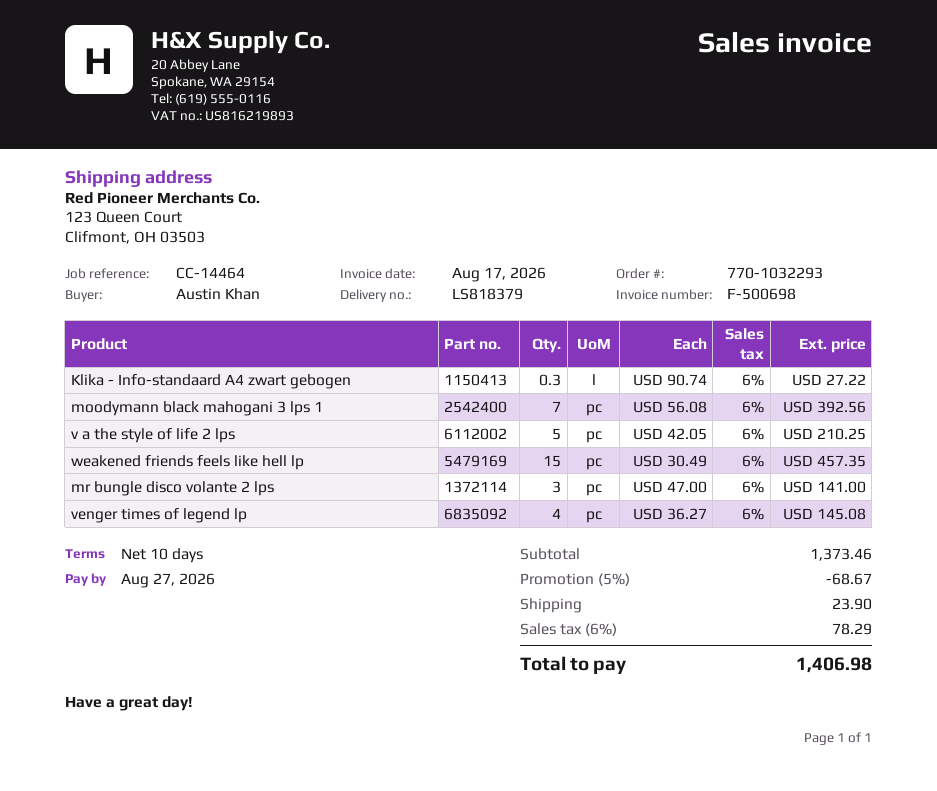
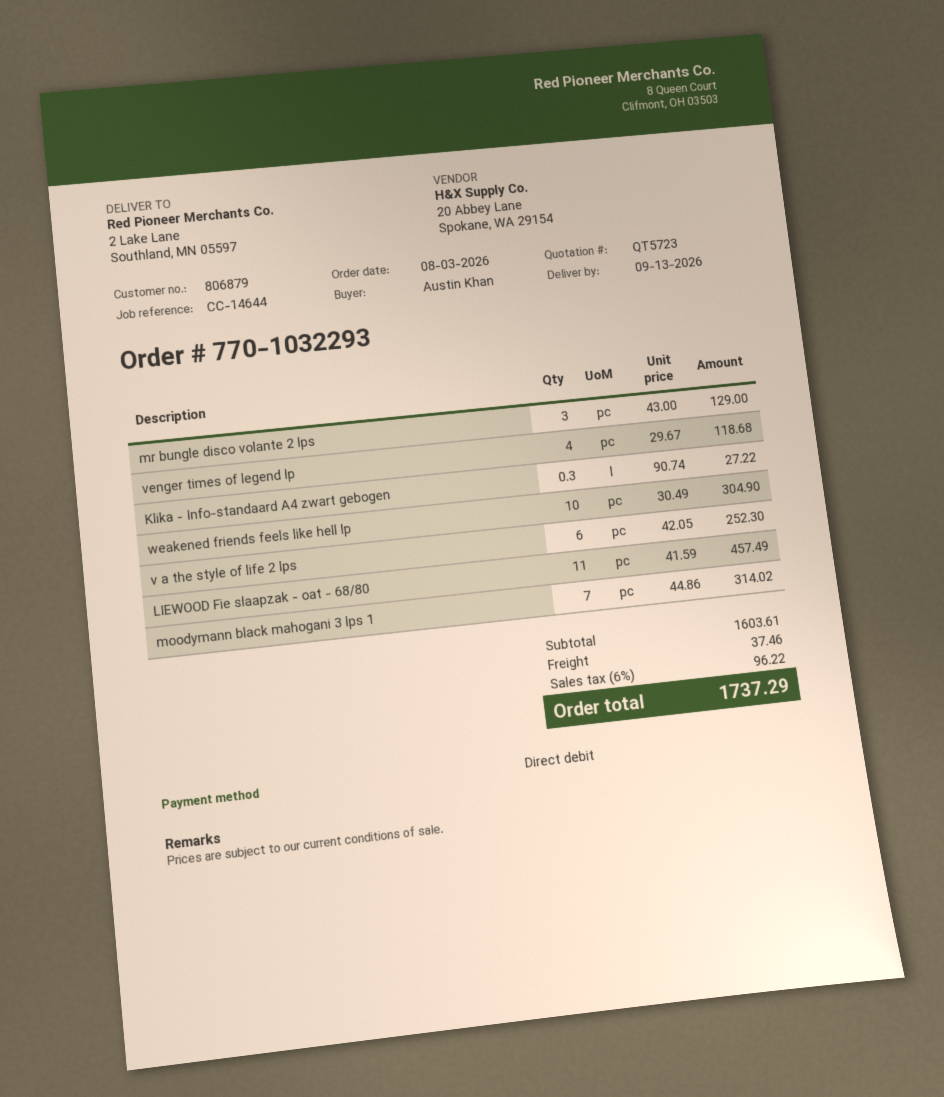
reference: CC-14464 -> CC-14644
ship to: 123 Queen Court, Clifmont, OH 03503 -> 2 Lake Lane, Southland, MN 05597
moodymann black mahogani 3 lps 1: 7 x 56.08 = 392.56 -> 7 x 44.86 = 314.02
v a the style of life 2 lps: 5 x 42.05 = 210.25 -> 6 x 42.05 = 252.30
weakened friends feels like hell lp: 15 x 30.49 = 457.35 -> 10 x 30.49 = 304.90
mr bungle disco volante 2 lps: 3 x 47.00 = 141.00 -> 3 x 43.00 = 129.00
venger times of legend lp: 4 x 36.27 = 145.08 -> 4 x 29.67 = 118.68
LIEWOOD Fie slaapzak - oat - 68/80: none -> 11 x 41.59 = 457.49
subtotal: 1373.46 -> 1603.61
discount: 5% = 68.67 -> none
shipping: 23.90 -> 37.46
tax: 6% = 78.29 -> 6% = 96.22
total: 1406.98 -> 1737.29

